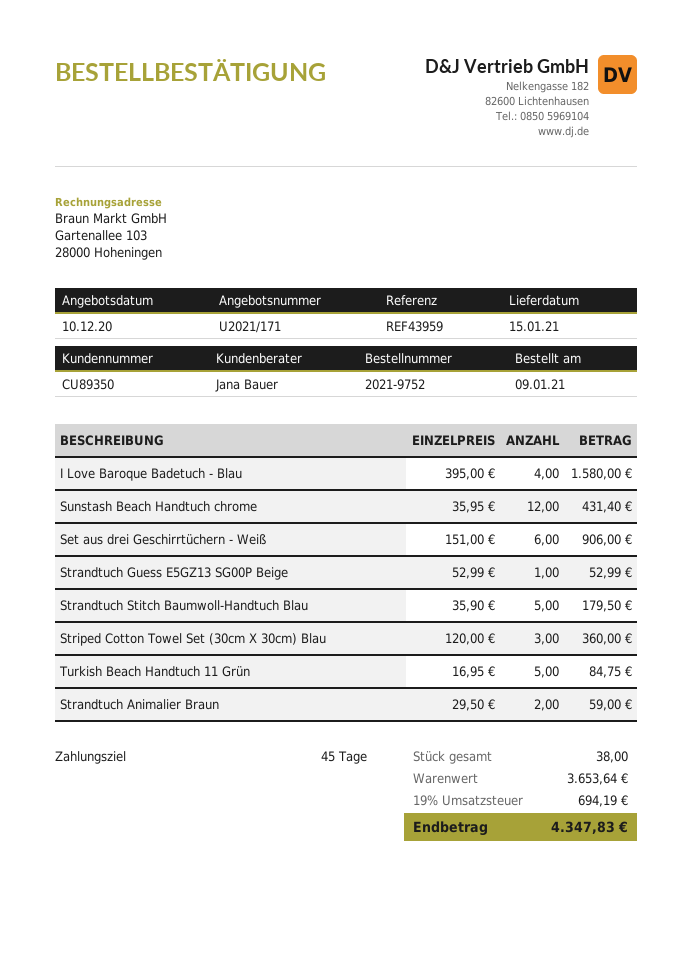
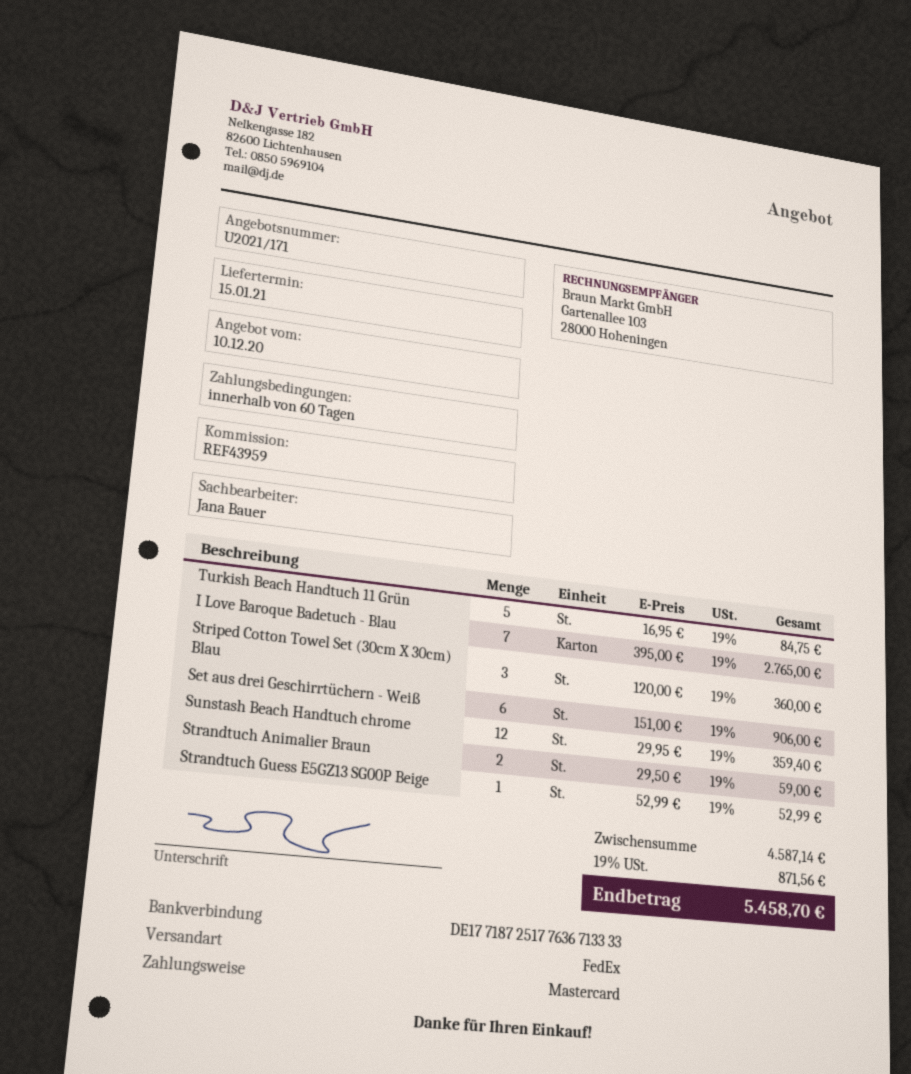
payment terms: 45 days -> 60 days
I Love Baroque Badetuch - Blau: 4 x 395.00 = 1580.00 -> 7 x 395.00 = 2765.00
Sunstash Beach Handtuch chrome: 12 x 35.95 = 431.40 -> 12 x 29.95 = 359.40
Strandtuch Stitch Baumwoll-Handtuch Blau: 5 x 35.90 = 179.50 -> none
subtotal: 3653.64 -> 4587.14
tax: 19% = 694.19 -> 19% = 871.56
total: 4347.83 -> 5458.70

